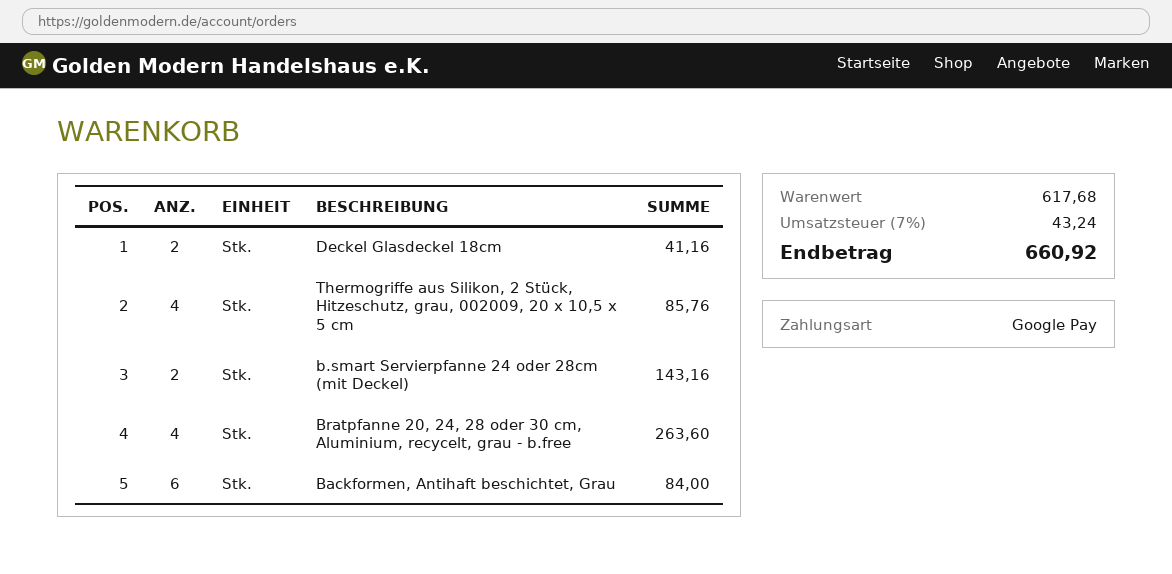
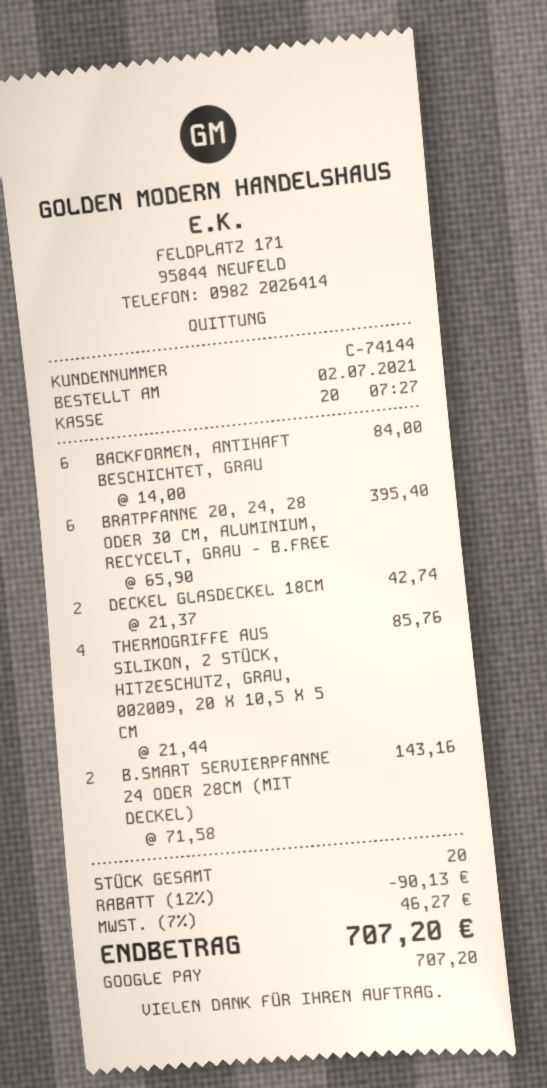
Deckel Glasdeckel 18cm: 2 for 41.16 -> 2 for 42.74
Bratpfanne 20, 24, 28 oder 30 cm, Aluminium, recycelt, grau - b.free: 4 for 263.60 -> 6 for 395.40
discount: none -> 12% = 90.13
tax: 7% = 43.24 -> 7% = 46.27
total: 660.92 -> 707.20

